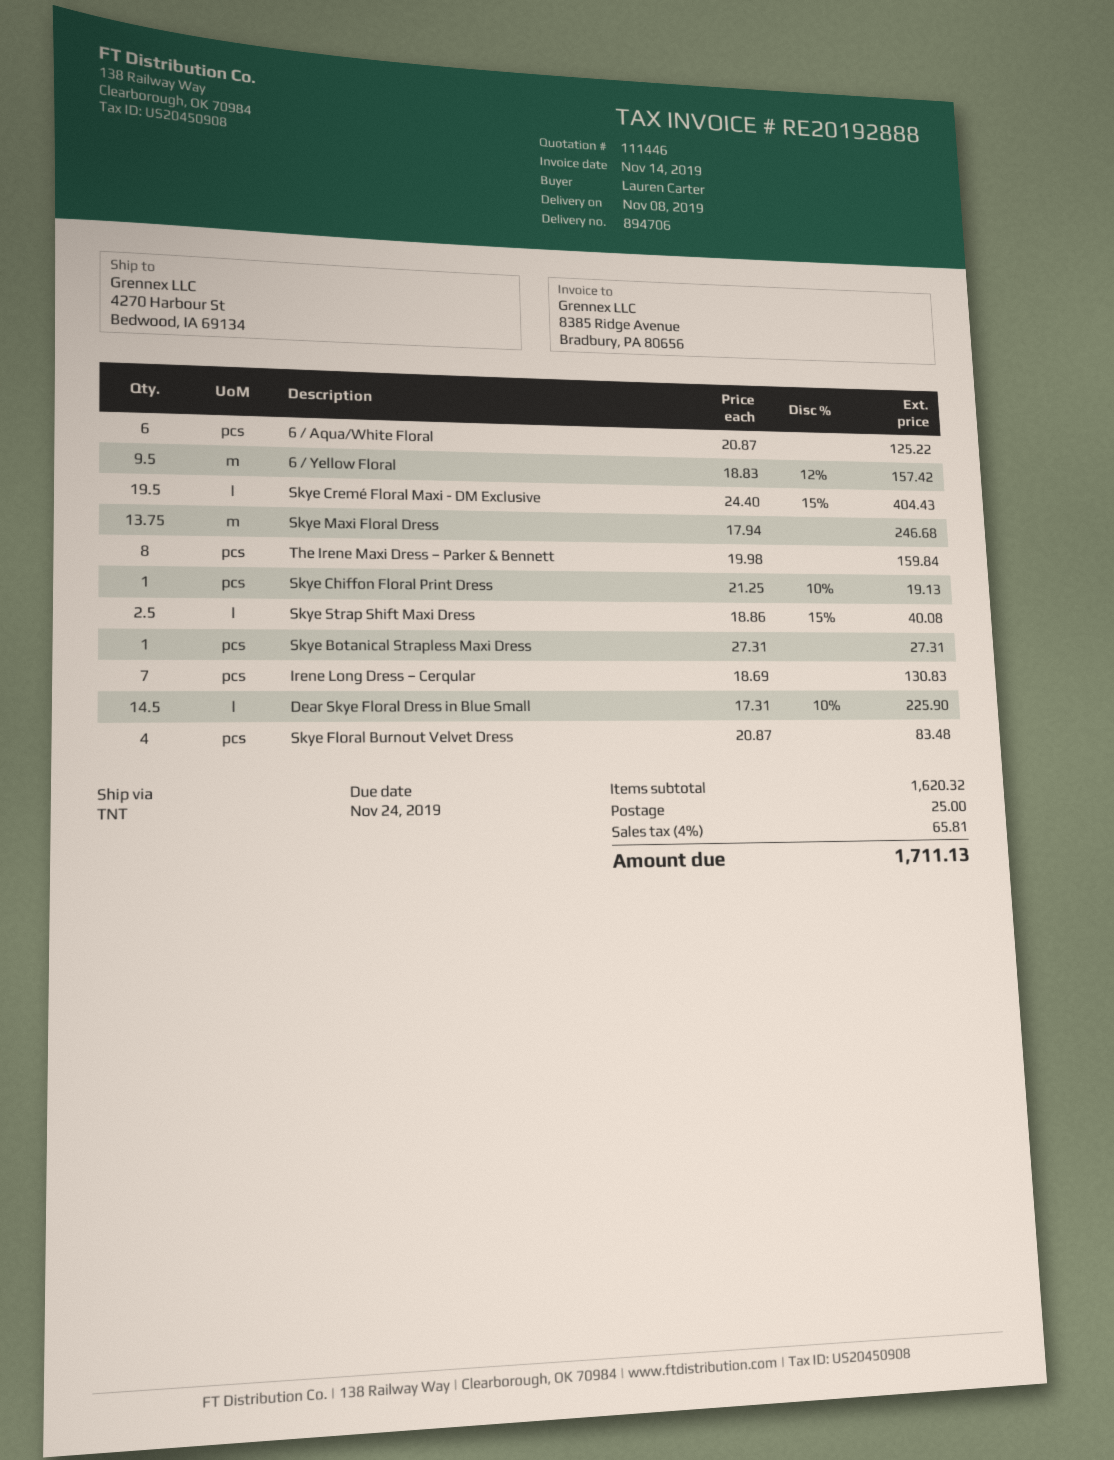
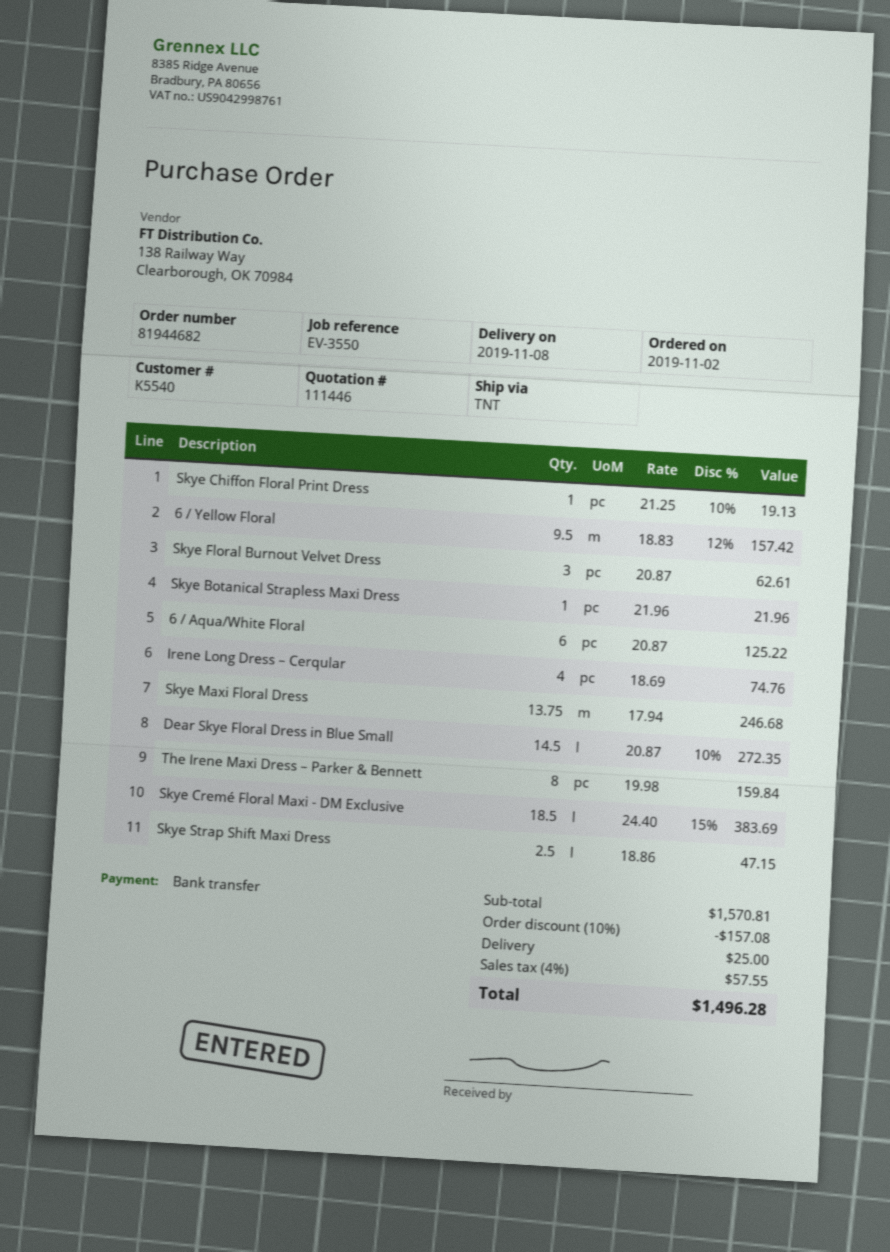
Skye Cremé Floral Maxi - DM Exclusive: 19.5 x 24.40 - 15% = 404.43 -> 18.5 x 24.40 - 15% = 383.69
Skye Strap Shift Maxi Dress: 2.5 x 18.86 - 15% = 40.08 -> 2.5 x 18.86 = 47.15
Skye Botanical Strapless Maxi Dress: 1 x 27.31 = 27.31 -> 1 x 21.96 = 21.96
Irene Long Dress – Cerqular: 7 x 18.69 = 130.83 -> 4 x 18.69 = 74.76
Dear Skye Floral Dress in Blue Small: 14.5 x 17.31 - 10% = 225.90 -> 14.5 x 20.87 - 10% = 272.35
Skye Floral Burnout Velvet Dress: 4 x 20.87 = 83.48 -> 3 x 20.87 = 62.61
subtotal: 1620.32 -> 1570.81
discount: none -> 10% = 157.08
tax: 4% = 65.81 -> 4% = 57.55
total: 1711.13 -> 1496.28

